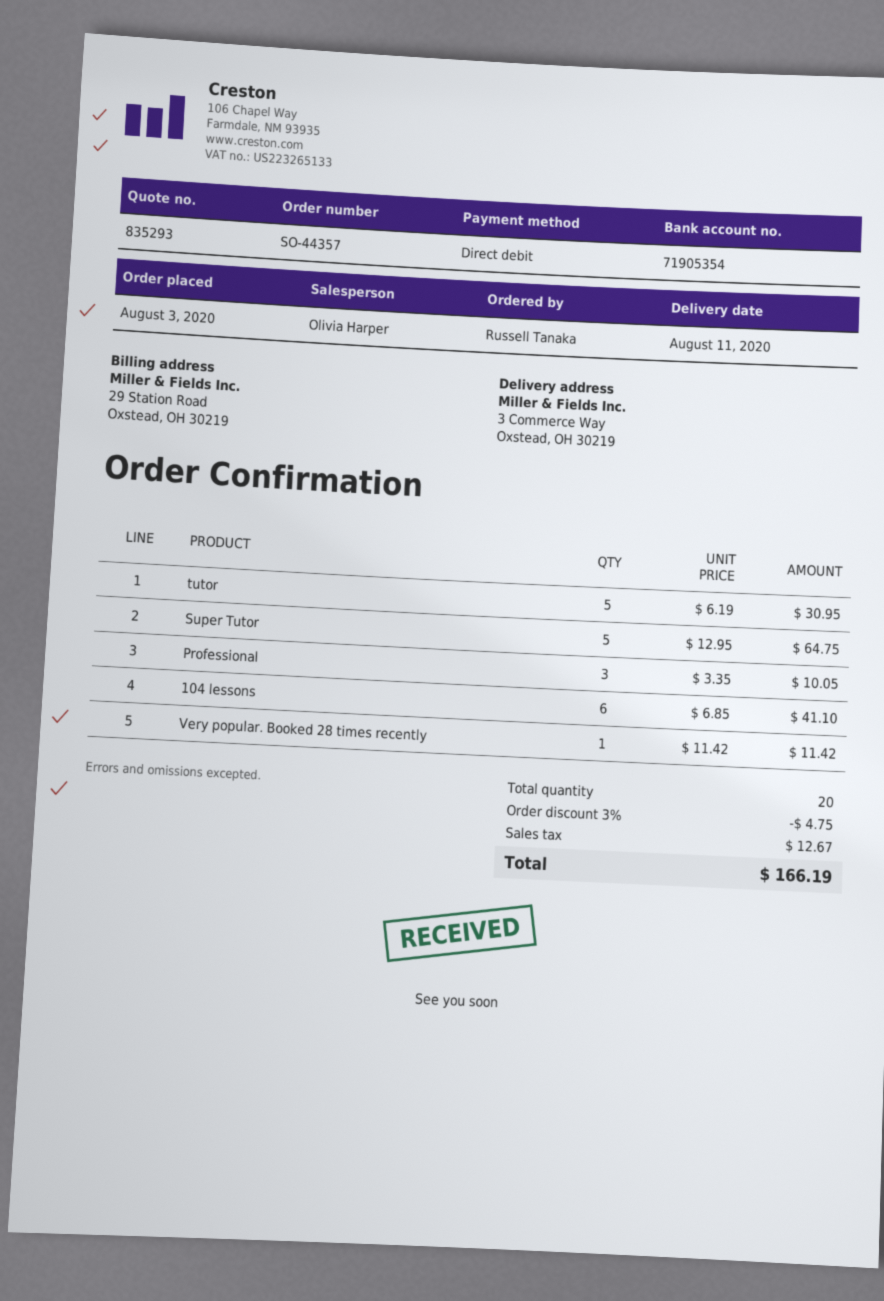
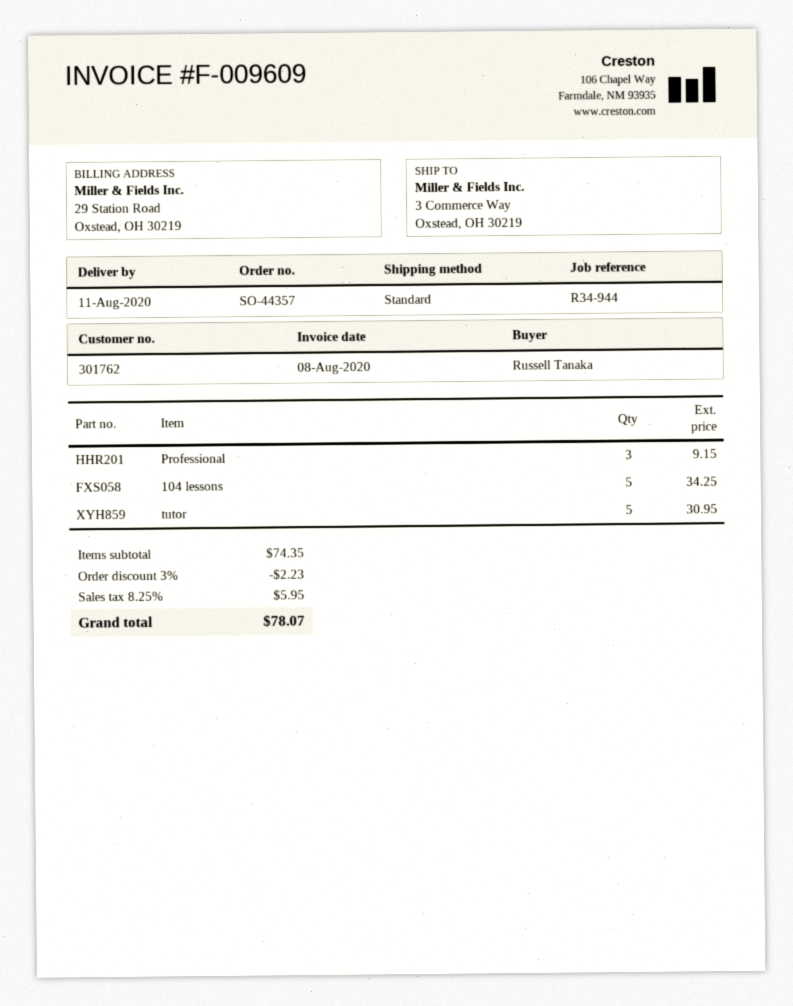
Super Tutor: 5 for 64.75 -> none
Professional: 3 for 10.05 -> 3 for 9.15
104 lessons: 6 for 41.10 -> 5 for 34.25
Very popular. Booked 28 times recently: 1 for 11.42 -> none
discount: 3% = 4.75 -> 3% = 2.23
tax: 12.67 -> 5.95
total: 166.19 -> 78.07

